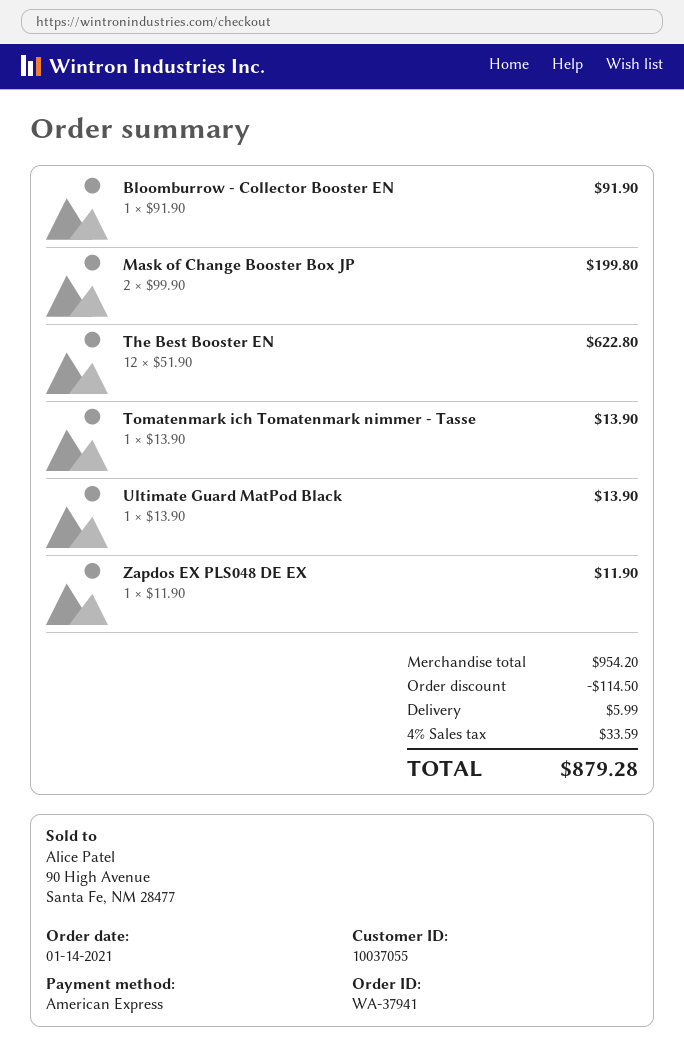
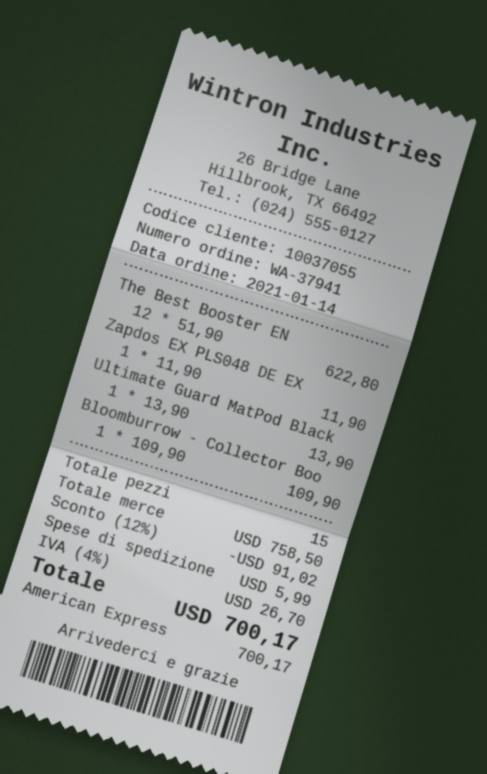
Bloomburrow - Collector Booster EN: 1 x 91.90 = 91.90 -> 1 x 109.90 = 109.90
Mask of Change Booster Box JP: 2 x 99.90 = 199.80 -> none
Tomatenmark ich Tomatenmark nimmer - Tasse: 1 x 13.90 = 13.90 -> none
subtotal: 954.20 -> 758.50
discount: 114.50 -> 91.02
tax: 4% = 33.59 -> 4% = 26.70
total: 879.28 -> 700.17

